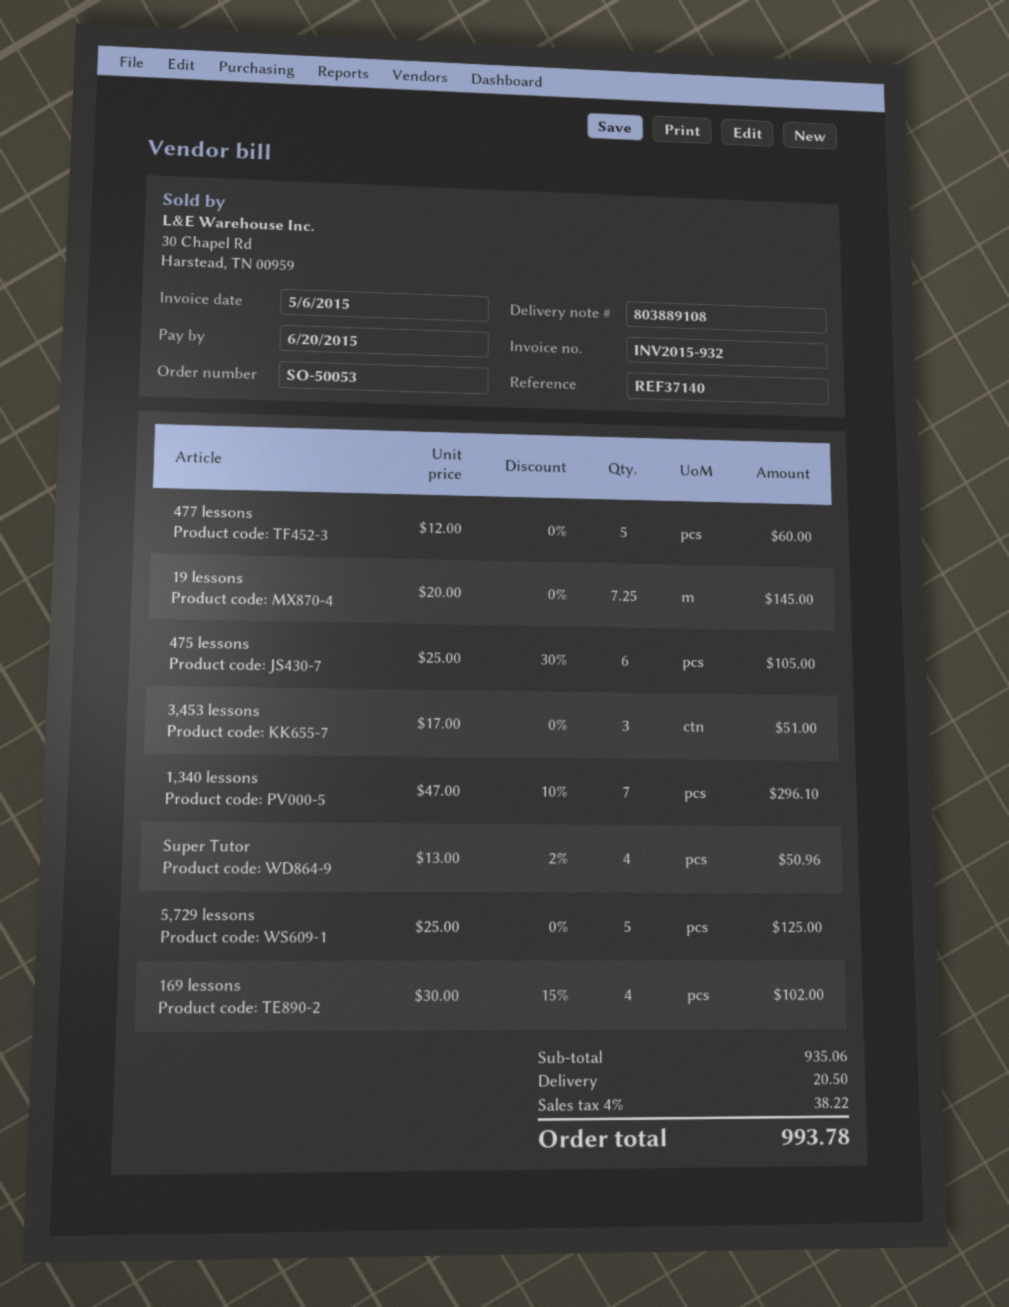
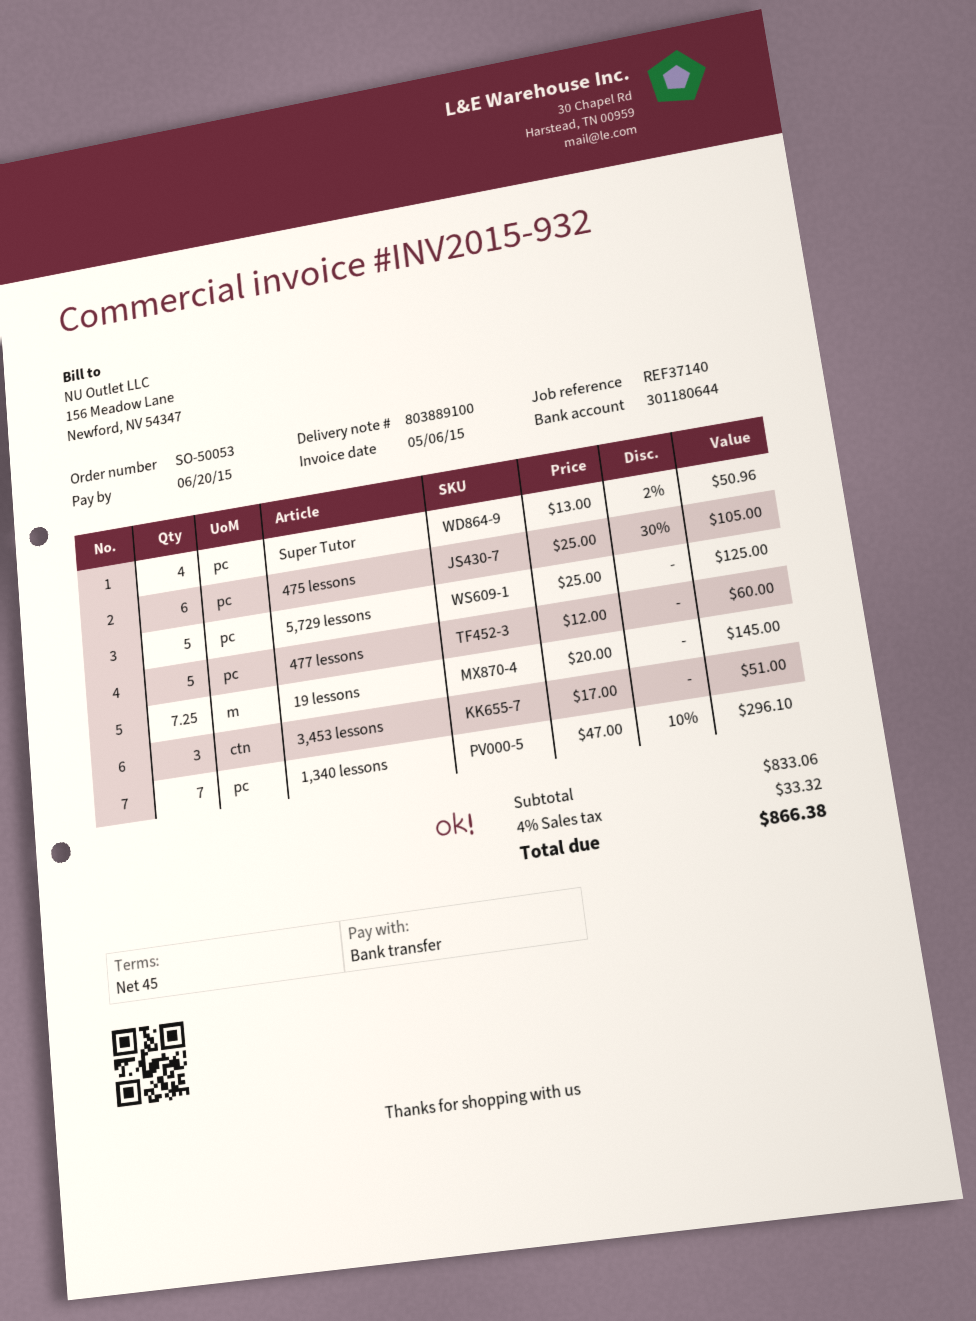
delivery note number: 803889108 -> 803889100
169 lessons: 4 x 30.00 - 15% = 102.00 -> none
subtotal: 935.06 -> 833.06
shipping: 20.50 -> none
tax: 4% = 38.22 -> 4% = 33.32
total: 993.78 -> 866.38

